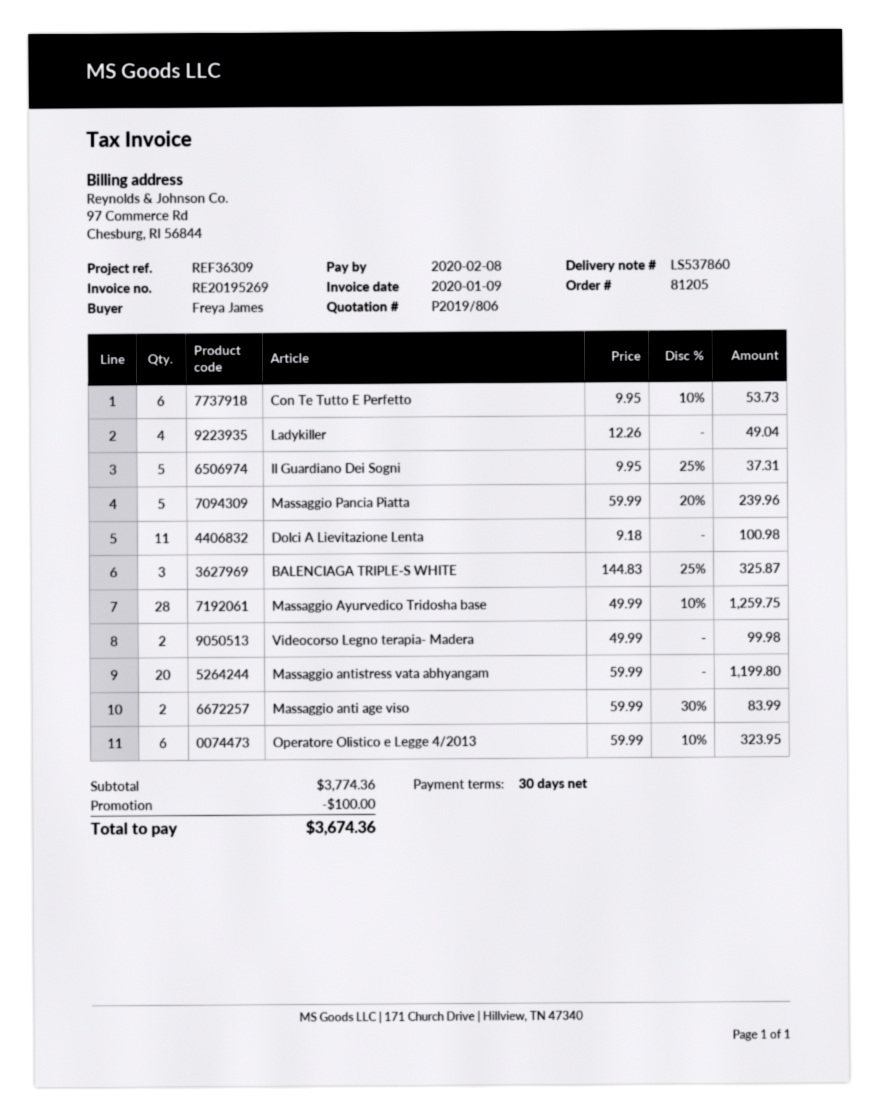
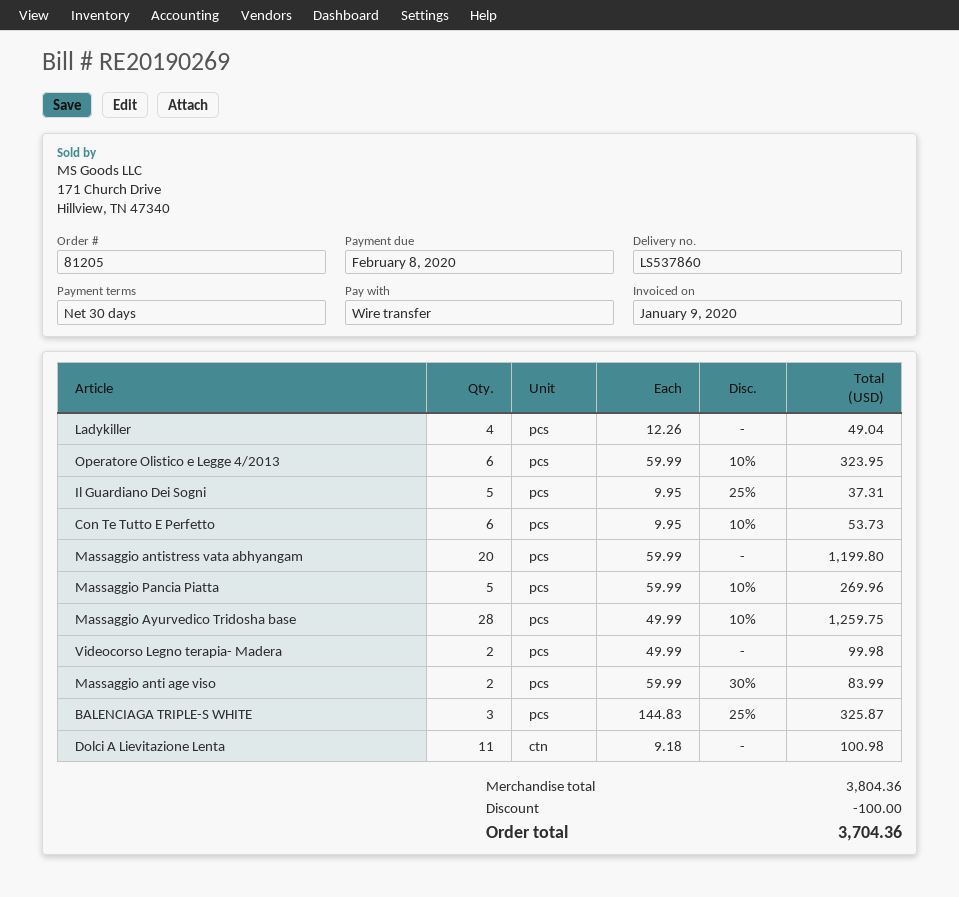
invoice number: RE20195269 -> RE20190269
Massaggio Pancia Piatta: 5 x 59.99 - 20% = 239.96 -> 5 x 59.99 - 10% = 269.96
subtotal: 3774.36 -> 3804.36
total: 3674.36 -> 3704.36

